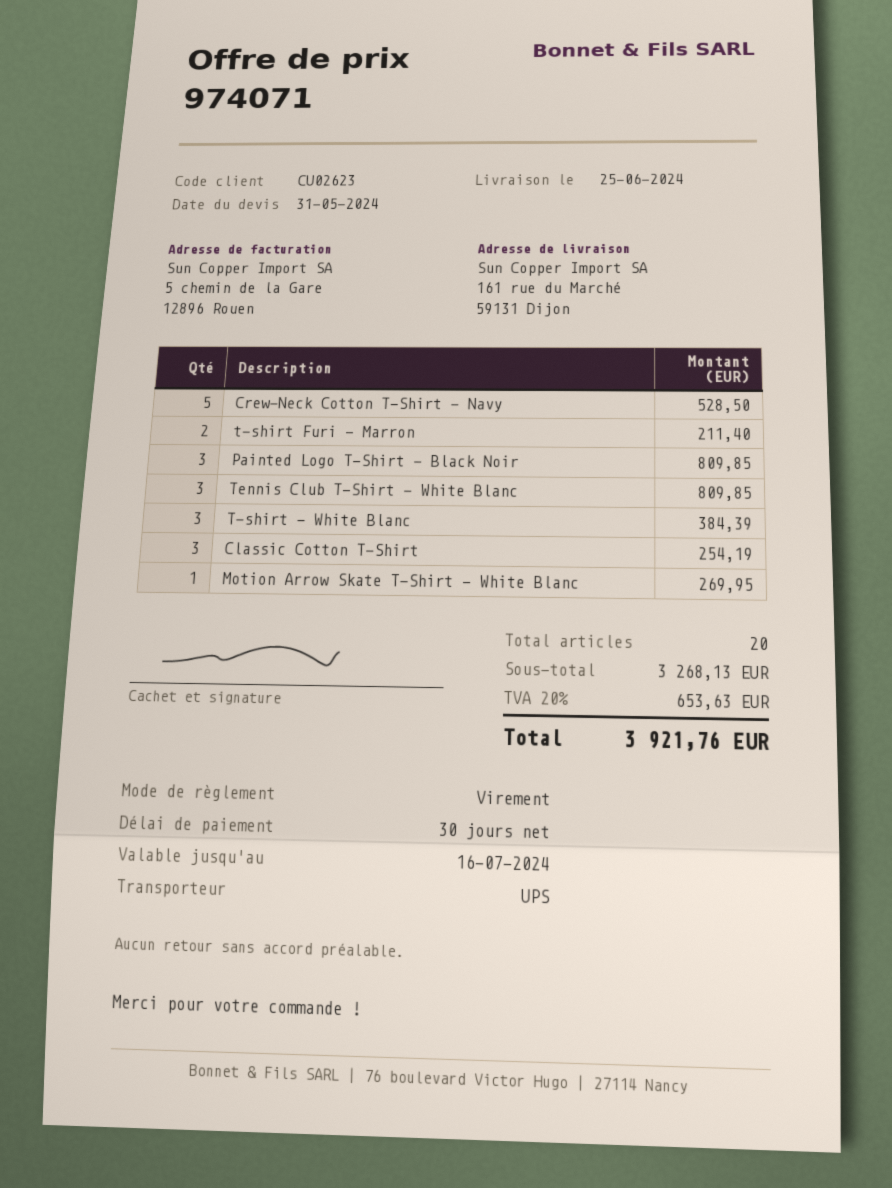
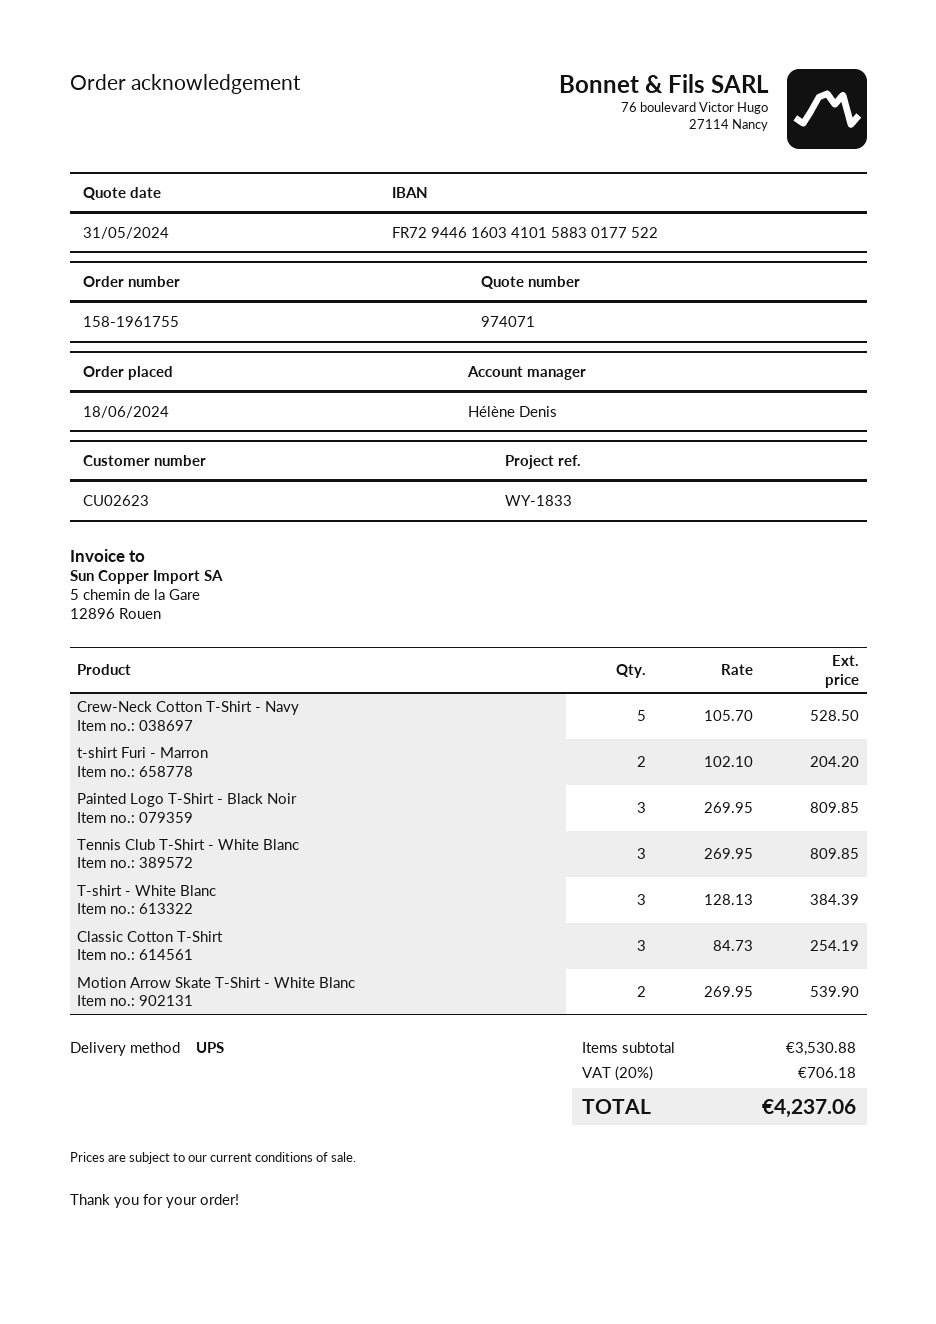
t-shirt Furi - Marron: 2 for 211.40 -> 2 for 204.20
Motion Arrow Skate T-Shirt - White Blanc: 1 for 269.95 -> 2 for 539.90
subtotal: 3268.13 -> 3530.88
tax: 20% = 653.63 -> 20% = 706.18
total: 3921.76 -> 4237.06

